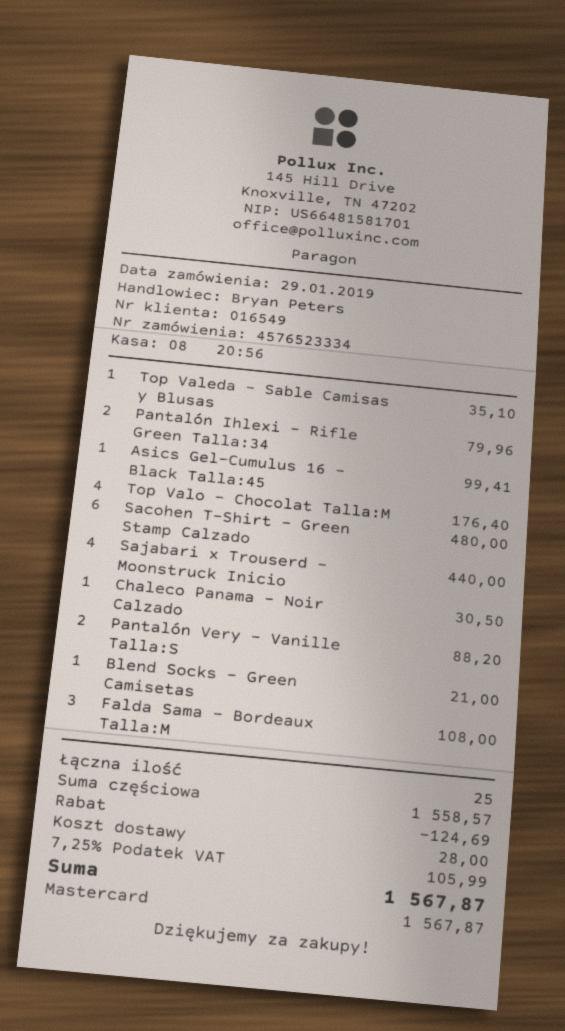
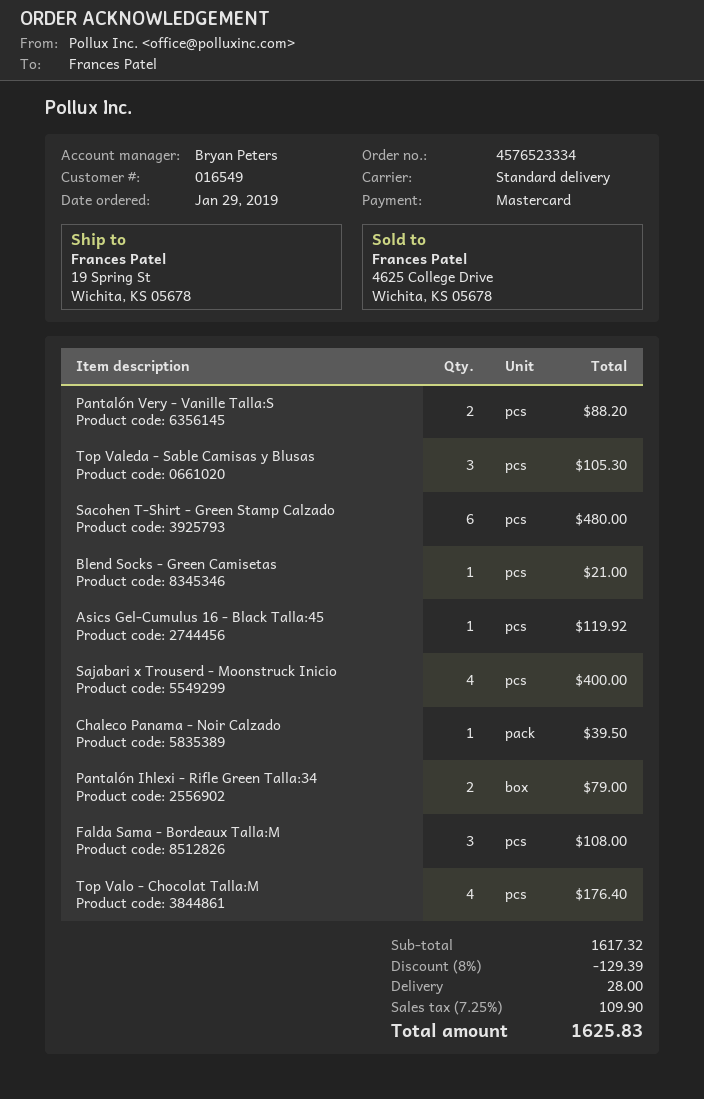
Top Valeda - Sable Camisas y Blusas: 1 for 35.10 -> 3 for 105.30
Pantalón Ihlexi - Rifle Green Talla:34: 2 for 79.96 -> 2 for 79.00
Asics Gel-Cumulus 16 - Black Talla:45: 1 for 99.41 -> 1 for 119.92
Sajabari x Trouserd - Moonstruck Inicio: 4 for 440.00 -> 4 for 400.00
Chaleco Panama - Noir Calzado: 1 for 30.50 -> 1 for 39.50
subtotal: 1558.57 -> 1617.32
discount: 124.69 -> 129.39
tax: 7.25% = 105.99 -> 7.25% = 109.90
total: 1567.87 -> 1625.83

